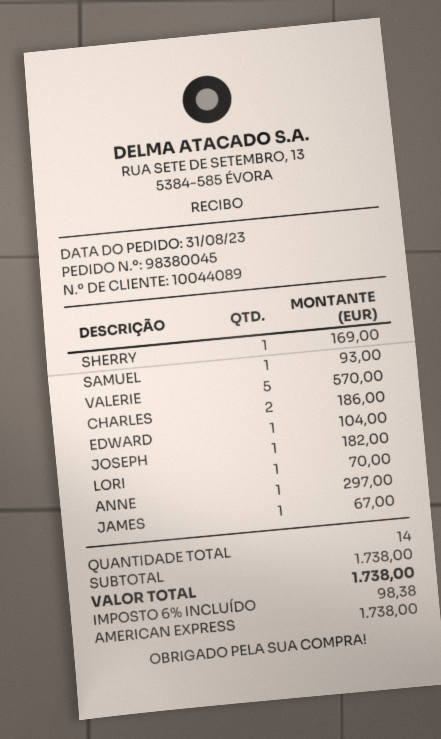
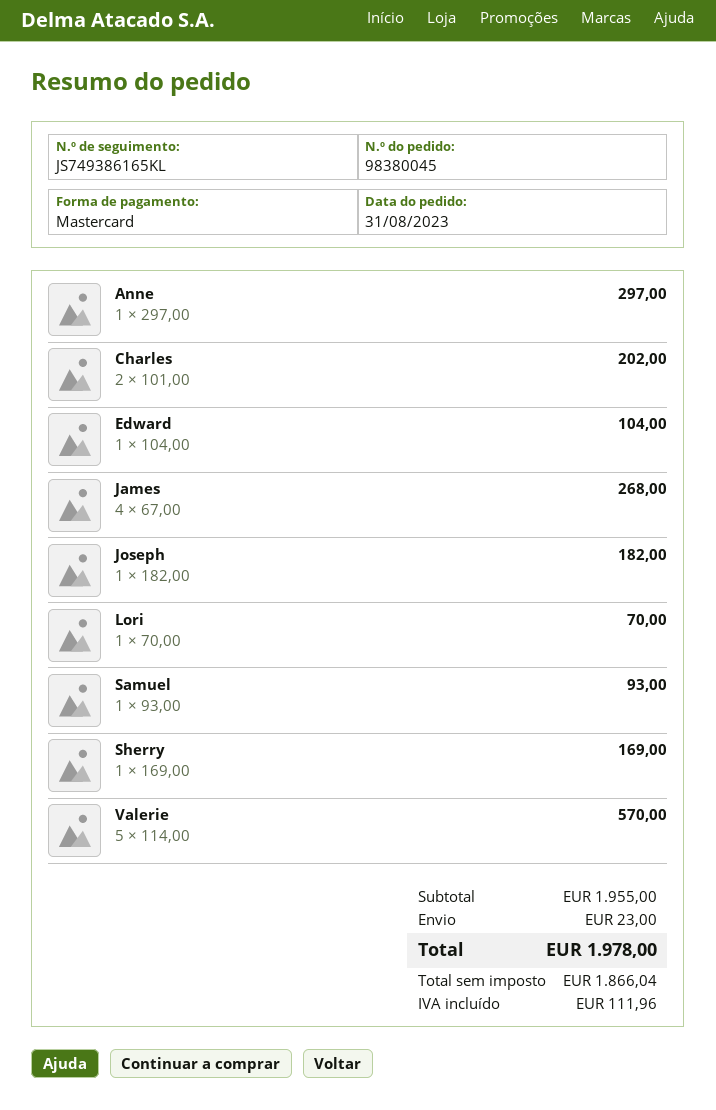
payment method: American Express -> Mastercard
CHARLES: 2 for 186.00 -> 2 for 202.00
JAMES: 1 for 67.00 -> 4 for 268.00
subtotal: 1738.00 -> 1955.00
shipping: none -> 23.00
tax: 98.38 -> 111.96
total: 1738.00 -> 1978.00

